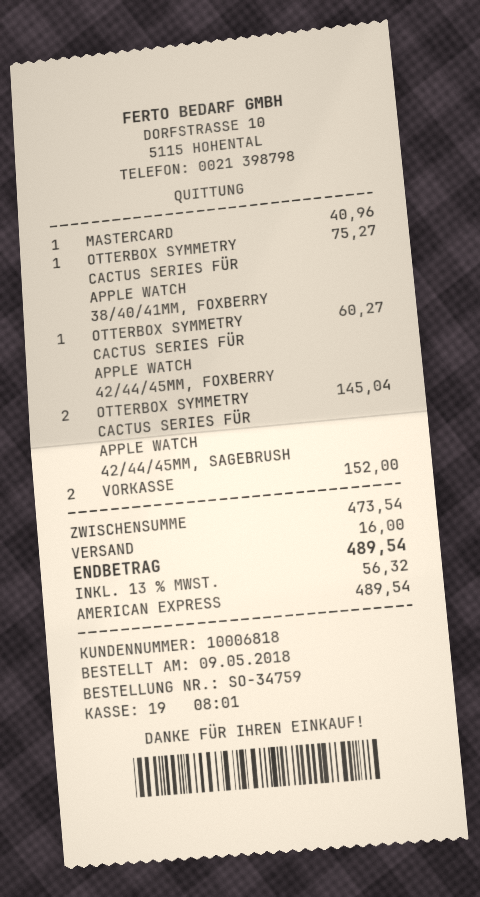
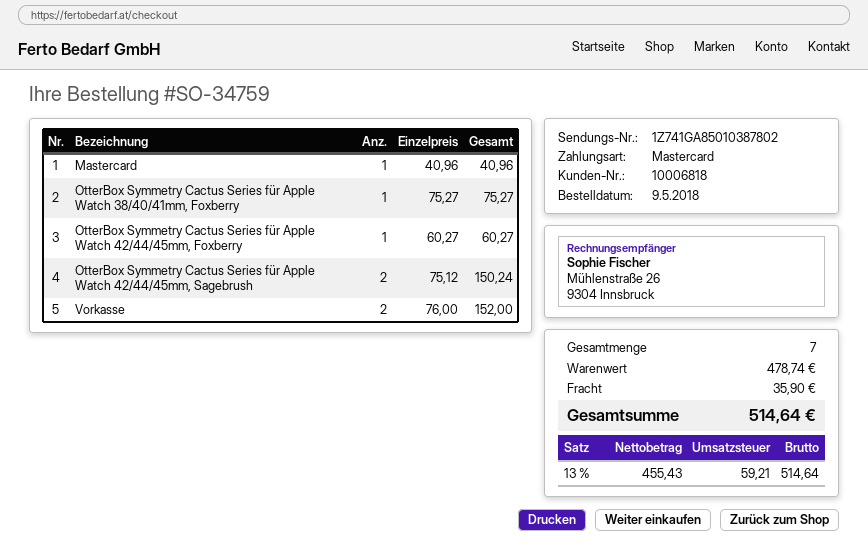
payment method: American Express -> Mastercard
OTTERBOX SYMMETRY CACTUS SERIES FÜR APPLE WATCH 42/44/45MM, SAGEBRUSH: 2 for 145.04 -> 2 for 150.24
subtotal: 473.54 -> 478.74
shipping: 16.00 -> 35.90
tax: 13% = 56.32 -> 13% = 59.21
total: 489.54 -> 514.64

